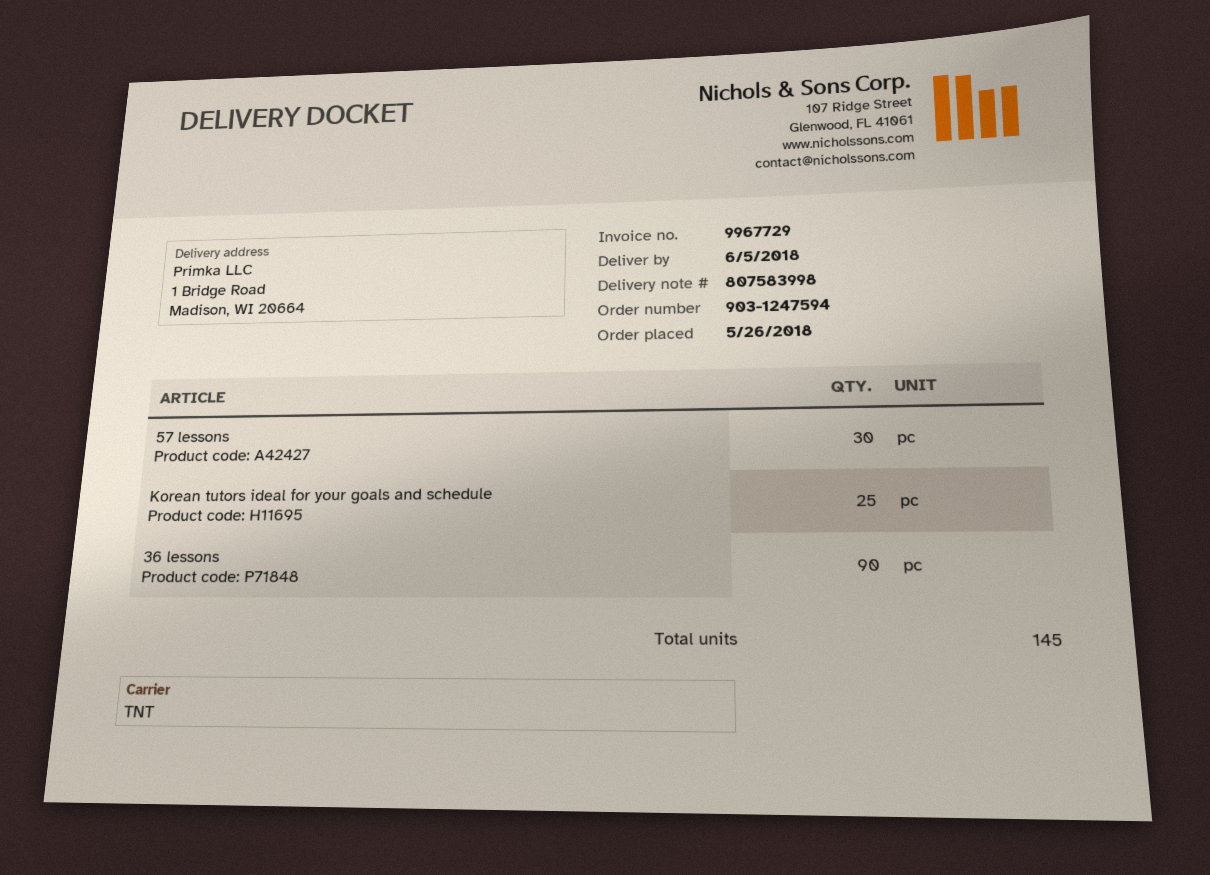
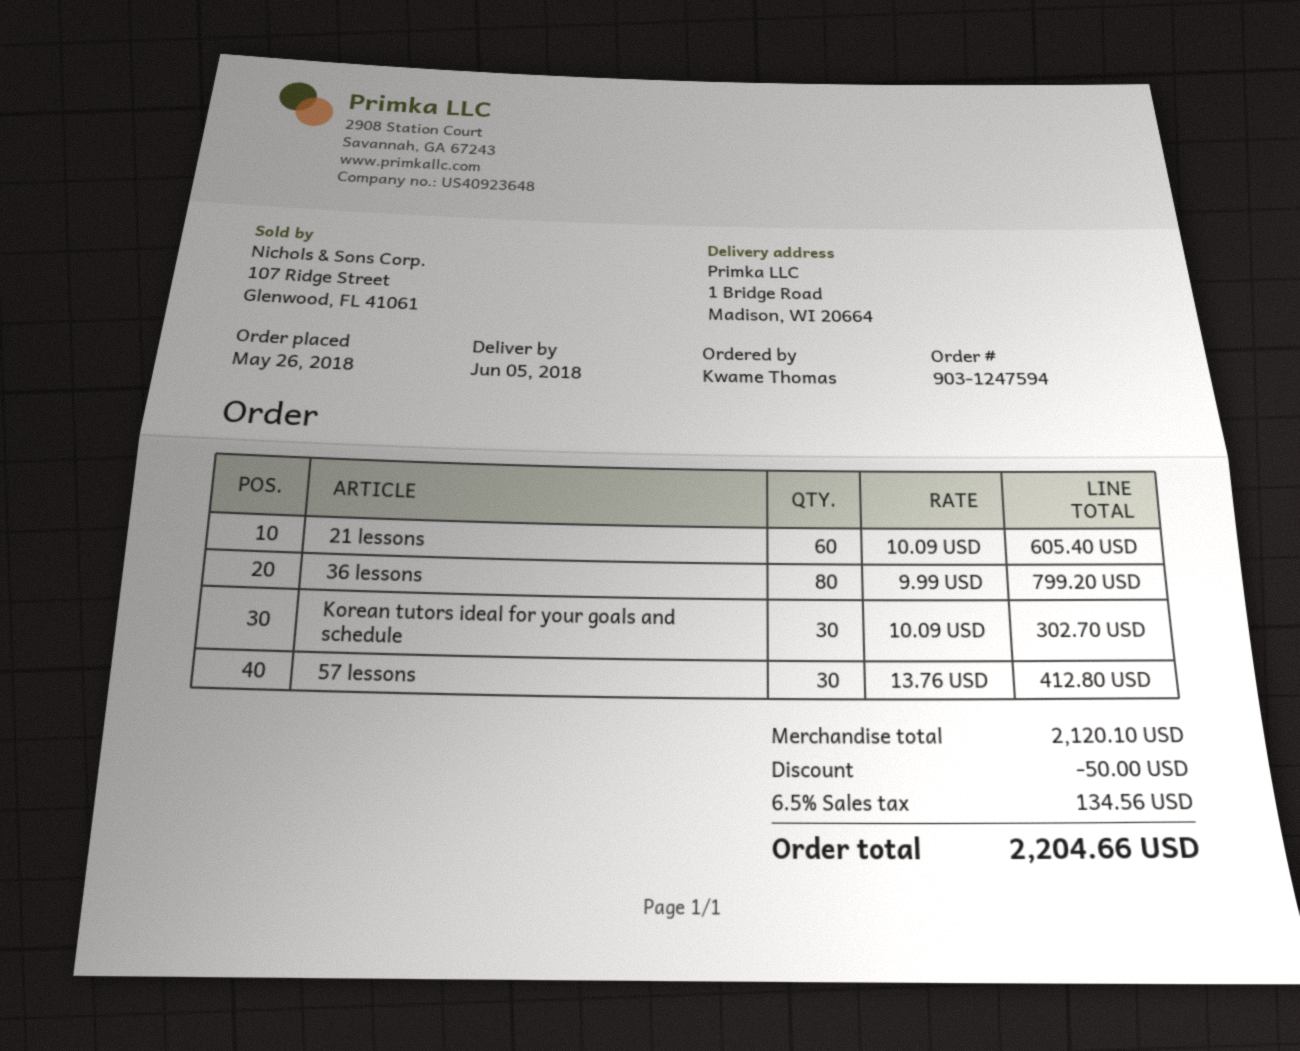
Korean tutors ideal for your goals and schedule: 25 -> 30
36 lessons: 90 -> 80
21 lessons: none -> 60

